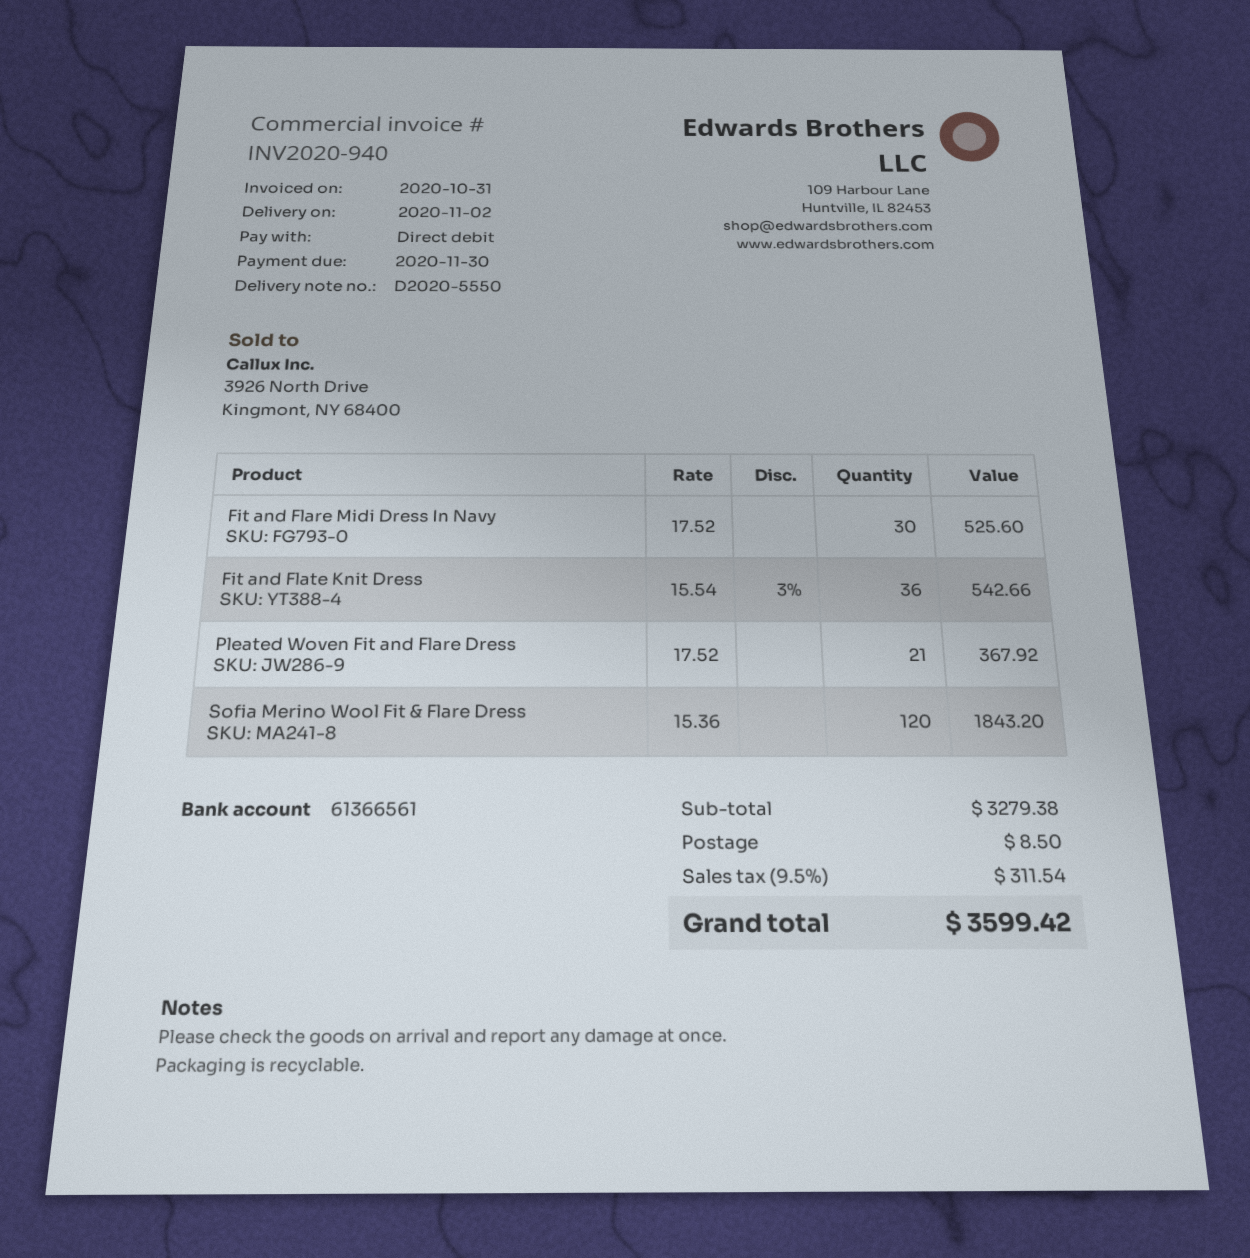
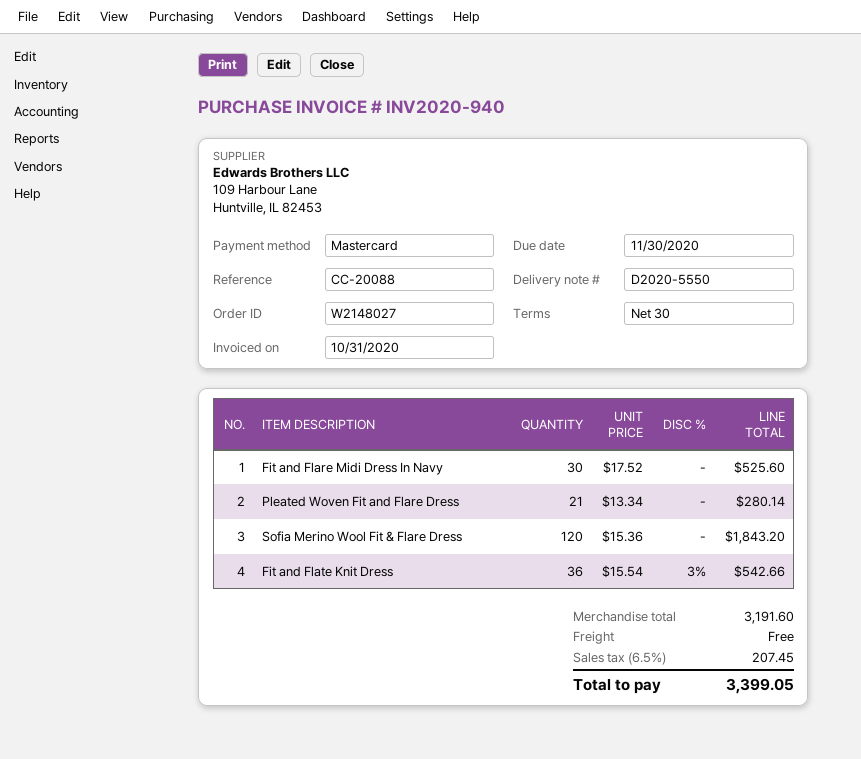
payment method: direct debit -> Mastercard
Pleated Woven Fit and Flare Dress: 21 x 17.52 = 367.92 -> 21 x 13.34 = 280.14
subtotal: 3279.38 -> 3191.60
shipping: 8.50 -> 0.00
tax: 9.5% = 311.54 -> 6.5% = 207.45
total: 3599.42 -> 3399.05

